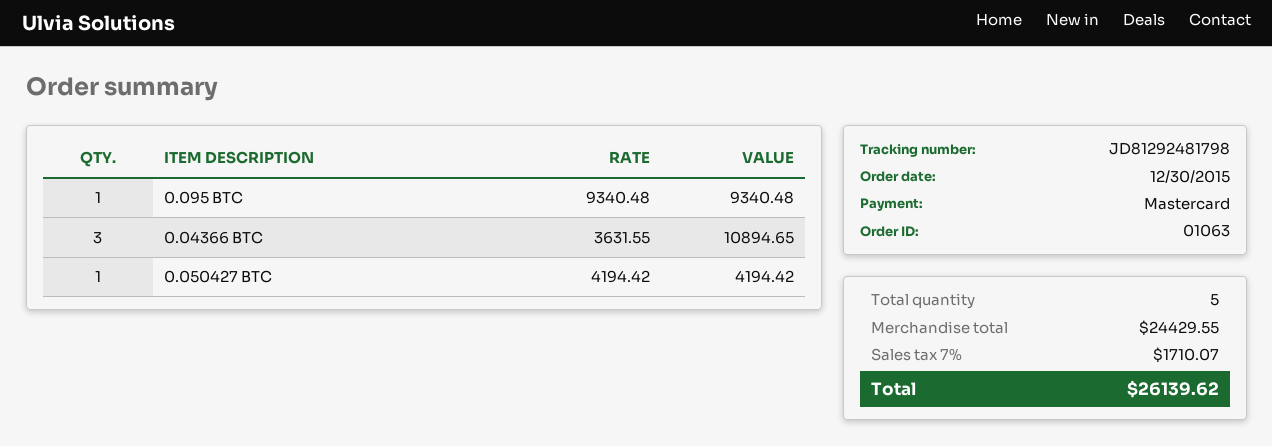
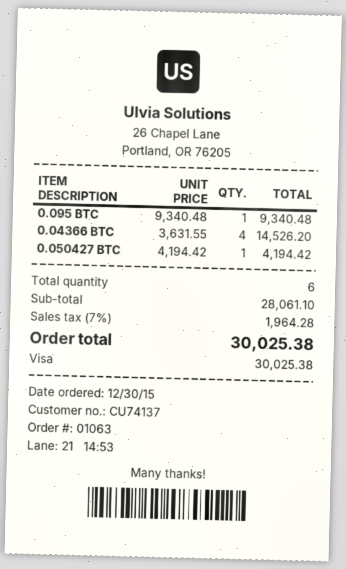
payment method: Mastercard -> Visa
0.04366 BTC: 3 x 3631.55 = 10894.65 -> 4 x 3631.55 = 14526.20
total quantity: 5 -> 6
subtotal: 24429.55 -> 28061.10
tax: 7% = 1710.07 -> 7% = 1964.28
total: 26139.62 -> 30025.38

